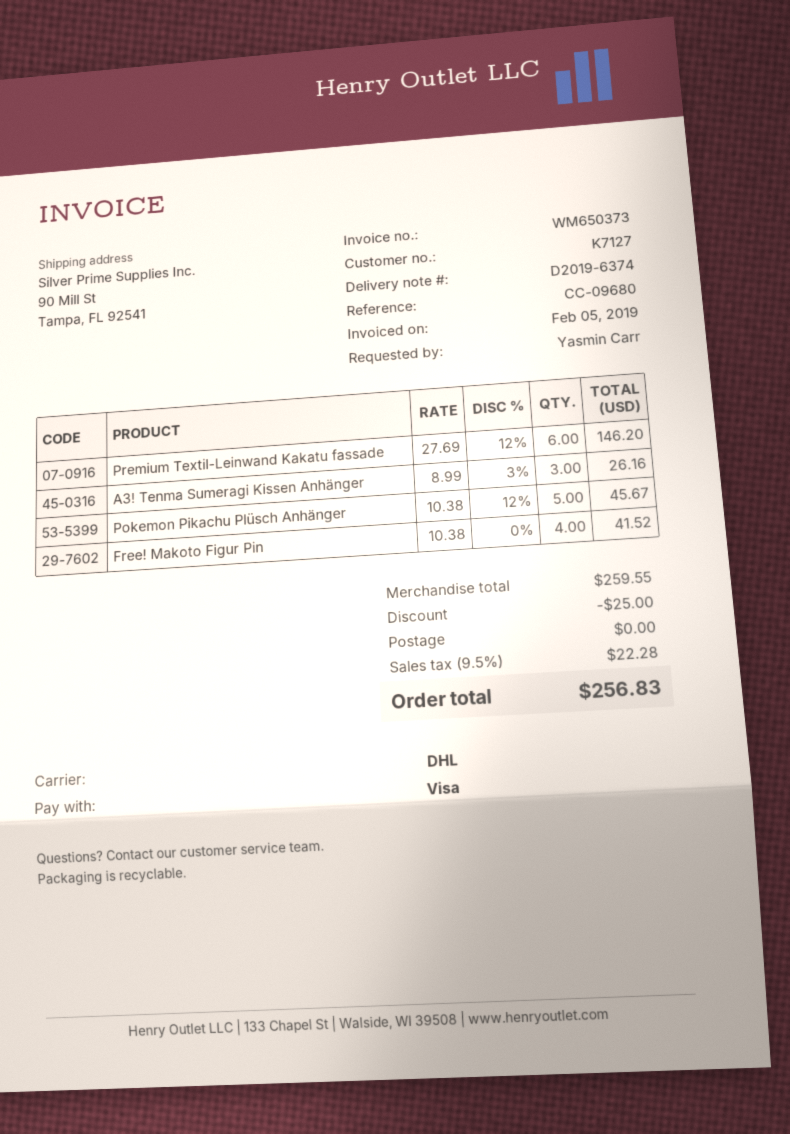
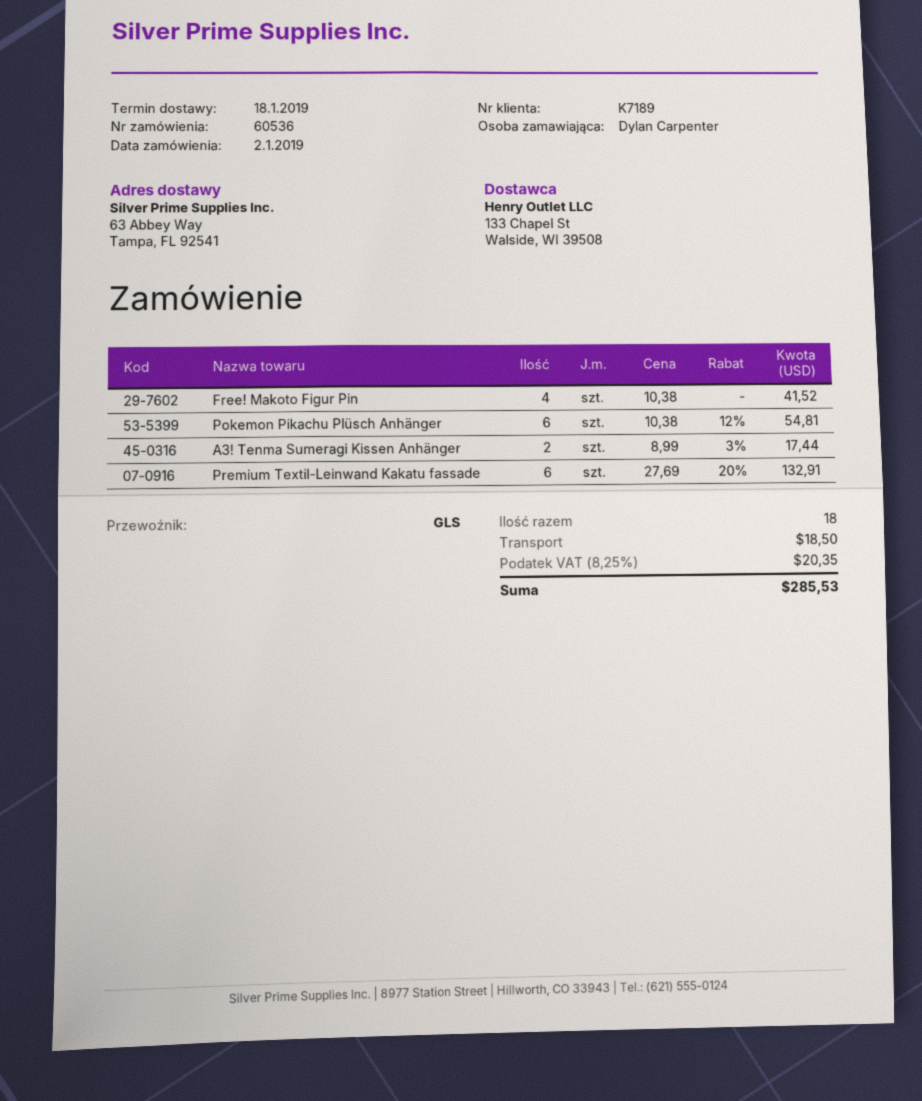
customer number: K7127 -> K7189
ordered by: Yasmin Carr -> Dylan Carpenter
shipping method: DHL -> GLS
ship to: 90 Mill St, Tampa, FL 92541 -> 63 Abbey Way, Tampa, FL 92541
Premium Textil-Leinwand Kakatu fassade: 6 x 27.69 - 12% = 146.20 -> 6 x 27.69 - 20% = 132.91
A3! Tenma Sumeragi Kissen Anhänger: 3 x 8.99 - 3% = 26.16 -> 2 x 8.99 - 3% = 17.44
Pokemon Pikachu Plüsch Anhänger: 5 x 10.38 - 12% = 45.67 -> 6 x 10.38 - 12% = 54.81
discount: 25.00 -> none
shipping: 0.00 -> 18.50
tax: 9.5% = 22.28 -> 8.25% = 20.35
total: 256.83 -> 285.53

